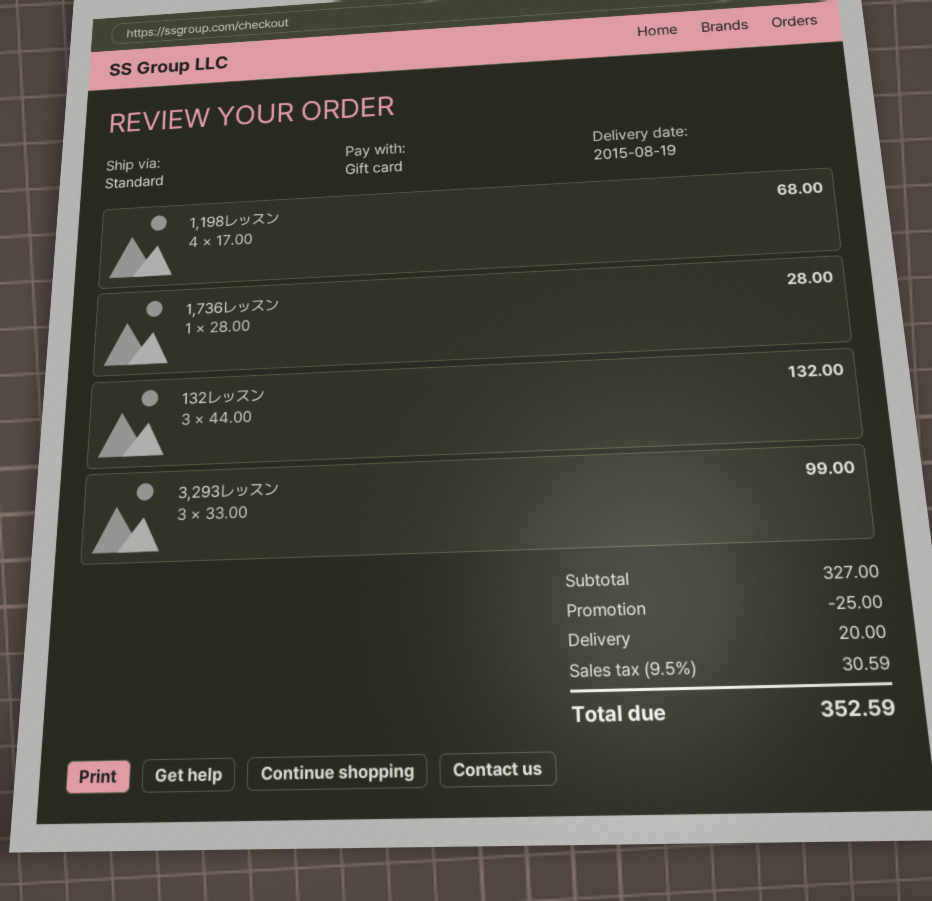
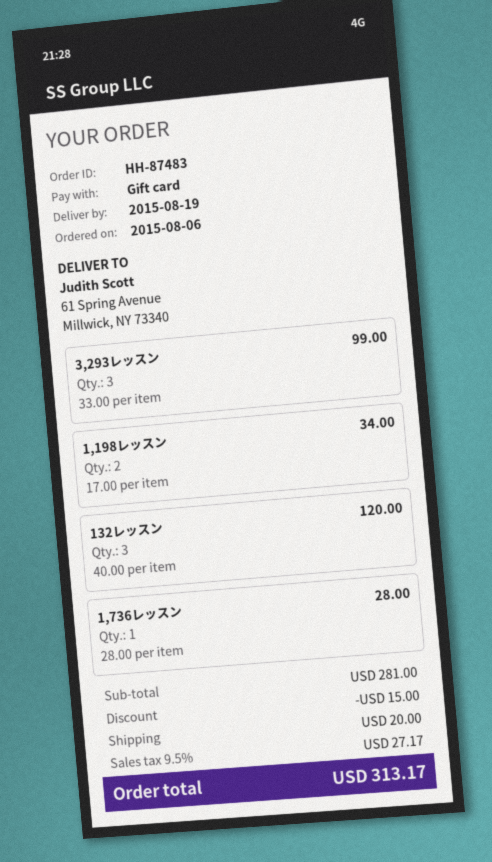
1,198レッスン: 4 x 17.00 = 68.00 -> 2 x 17.00 = 34.00
132レッスン: 3 x 44.00 = 132.00 -> 3 x 40.00 = 120.00
subtotal: 327.00 -> 281.00
discount: 25.00 -> 15.00
tax: 9.5% = 30.59 -> 9.5% = 27.17
total: 352.59 -> 313.17

